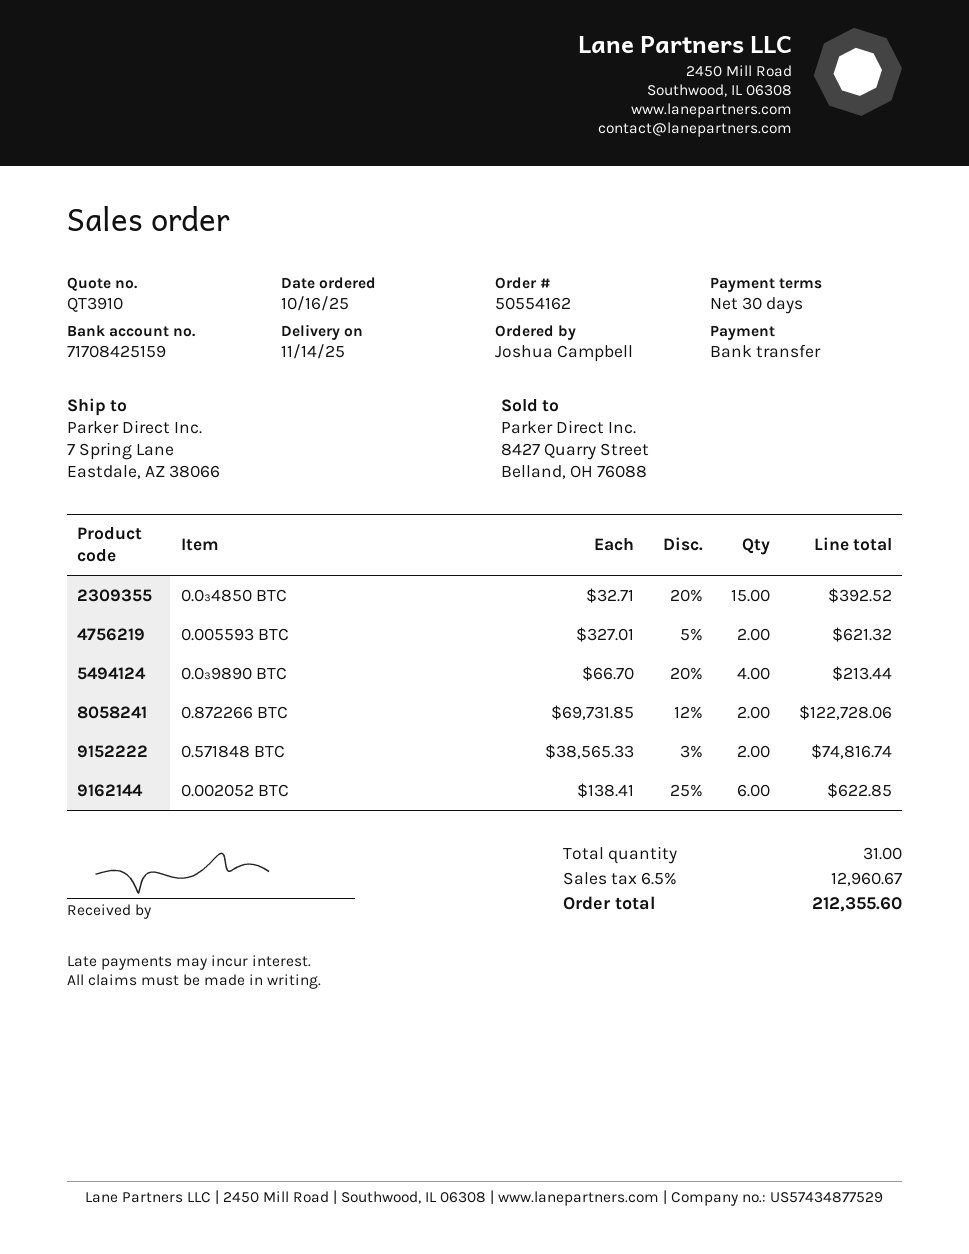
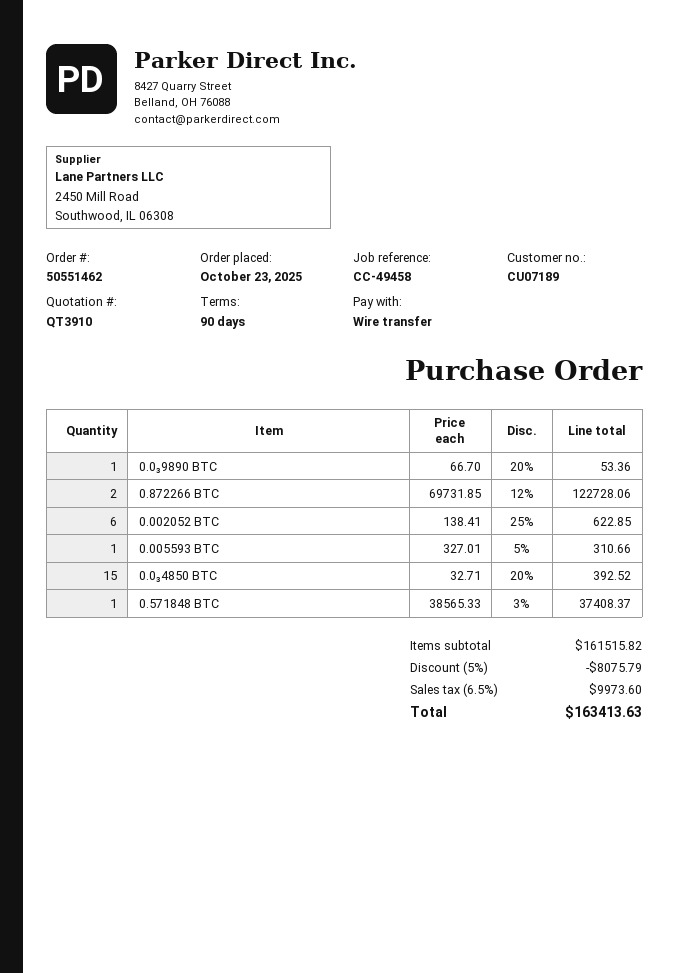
order number: 50554162 -> 50551462
order date: 2025-10-16 -> 2025-10-23
payment terms: 30 days -> 90 days
0.005593 BTC: 2 x 327.01 - 5% = 621.32 -> 1 x 327.01 - 5% = 310.66
0.0₃9890 BTC: 4 x 66.70 - 20% = 213.44 -> 1 x 66.70 - 20% = 53.36
0.571848 BTC: 2 x 38565.33 - 3% = 74816.74 -> 1 x 38565.33 - 3% = 37408.37
discount: none -> 5% = 8075.79
tax: 6.5% = 12960.67 -> 6.5% = 9973.60
total: 212355.60 -> 163413.63

